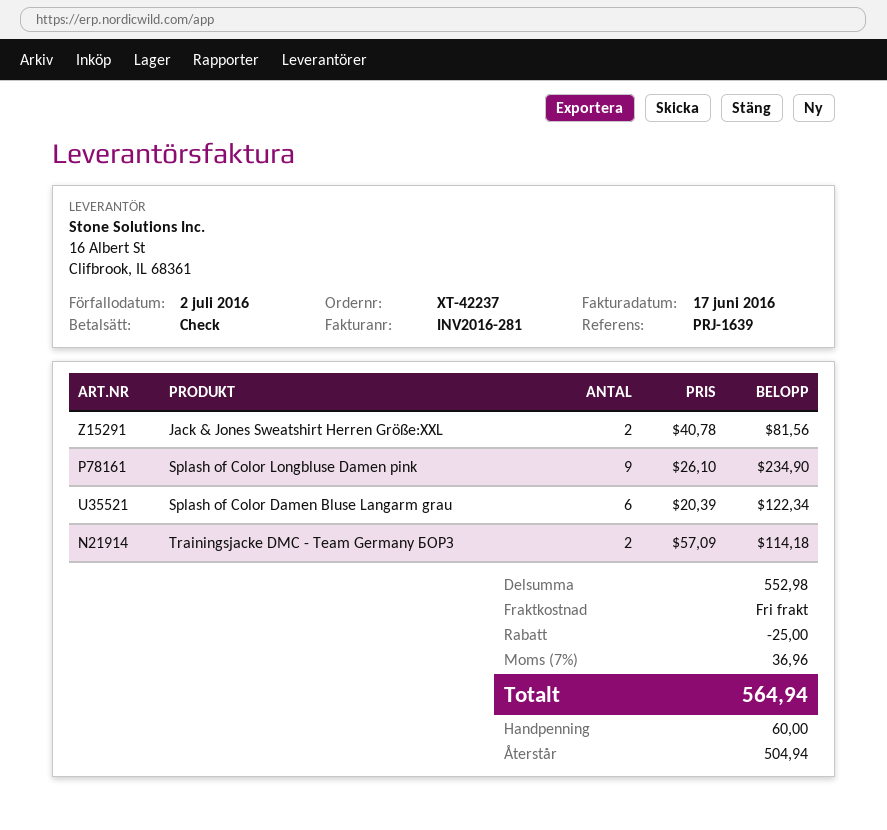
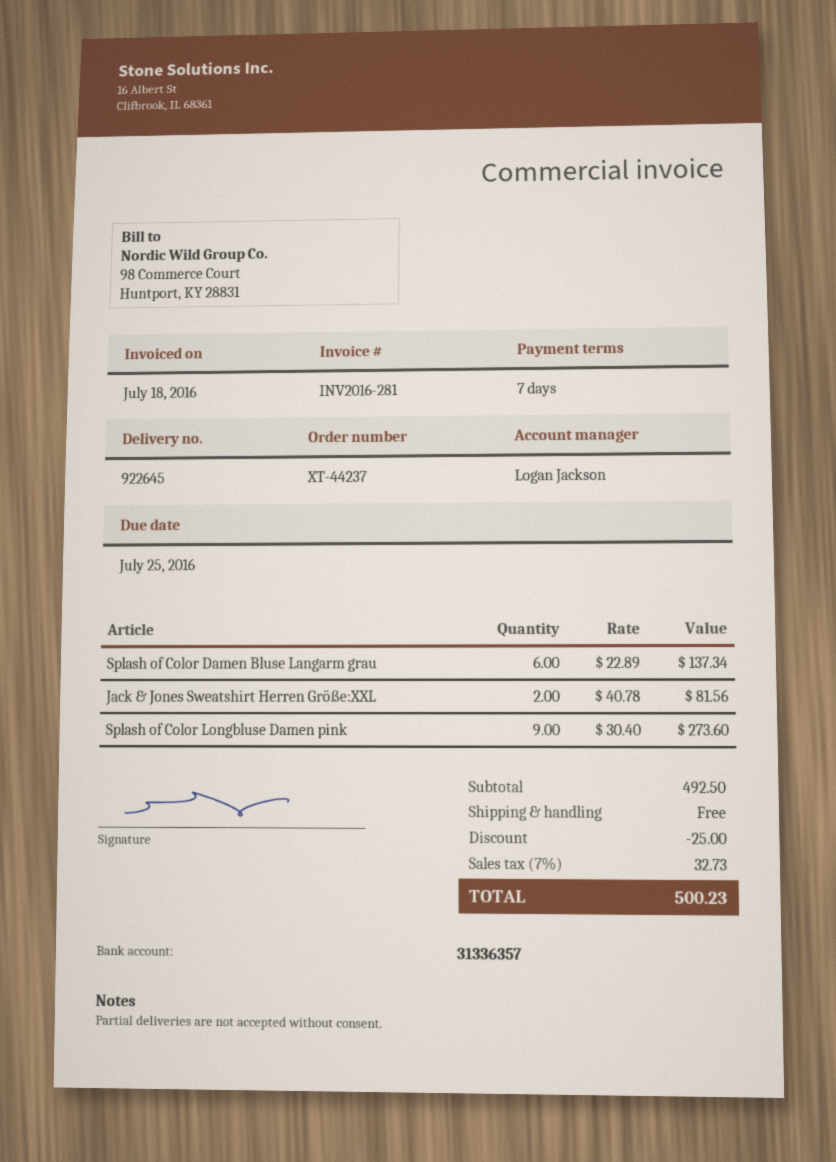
order number: XT-42237 -> XT-44237
invoice date: 2016-06-17 -> 2016-07-18
due date: 2016-07-02 -> 2016-07-25
Splash of Color Longbluse Damen pink: 9 x 26.10 = 234.90 -> 9 x 30.40 = 273.60
Splash of Color Damen Bluse Langarm grau: 6 x 20.39 = 122.34 -> 6 x 22.89 = 137.34
Trainingsjacke DMC - Team Germany БОРЗ: 2 x 57.09 = 114.18 -> none
subtotal: 552.98 -> 492.50
tax: 7% = 36.96 -> 7% = 32.73
total: 564.94 -> 500.23

